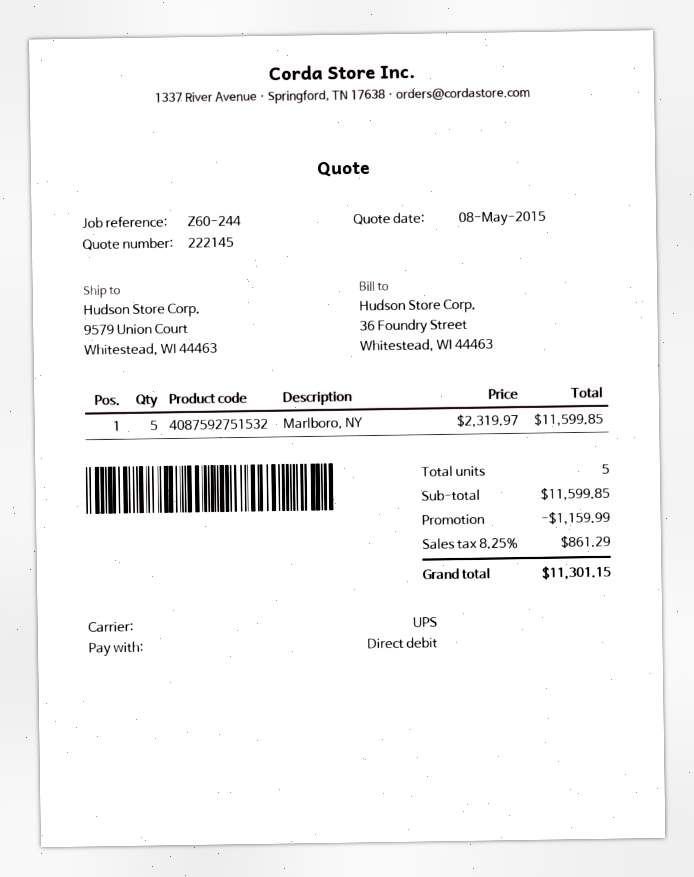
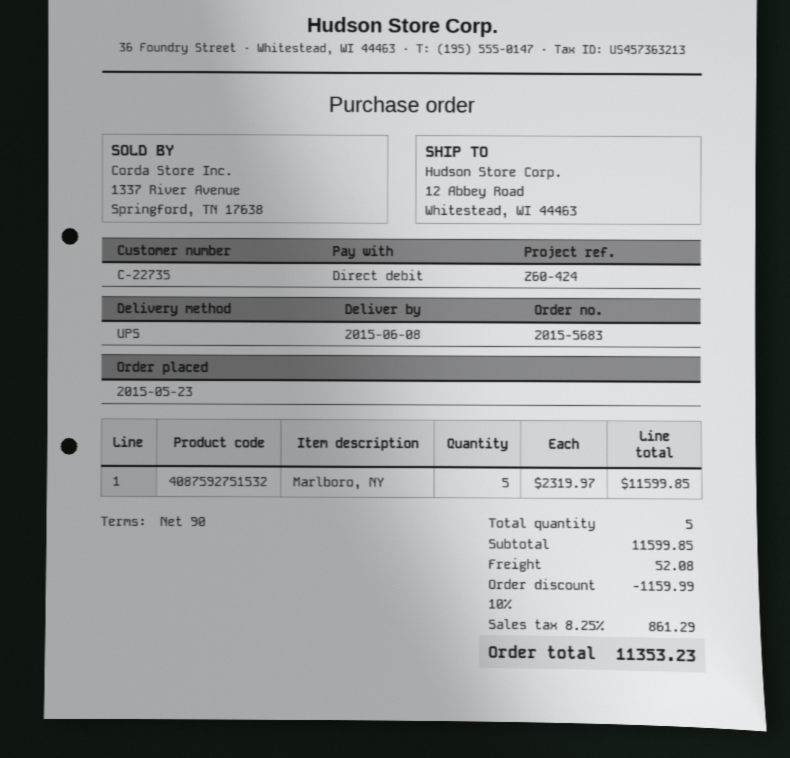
reference: Z60-244 -> Z60-424
ship to: 9579 Union Court, Whitestead, WI 44463 -> 12 Abbey Road, Whitestead, WI 44463
shipping: none -> 52.08
total: 11301.15 -> 11353.23

